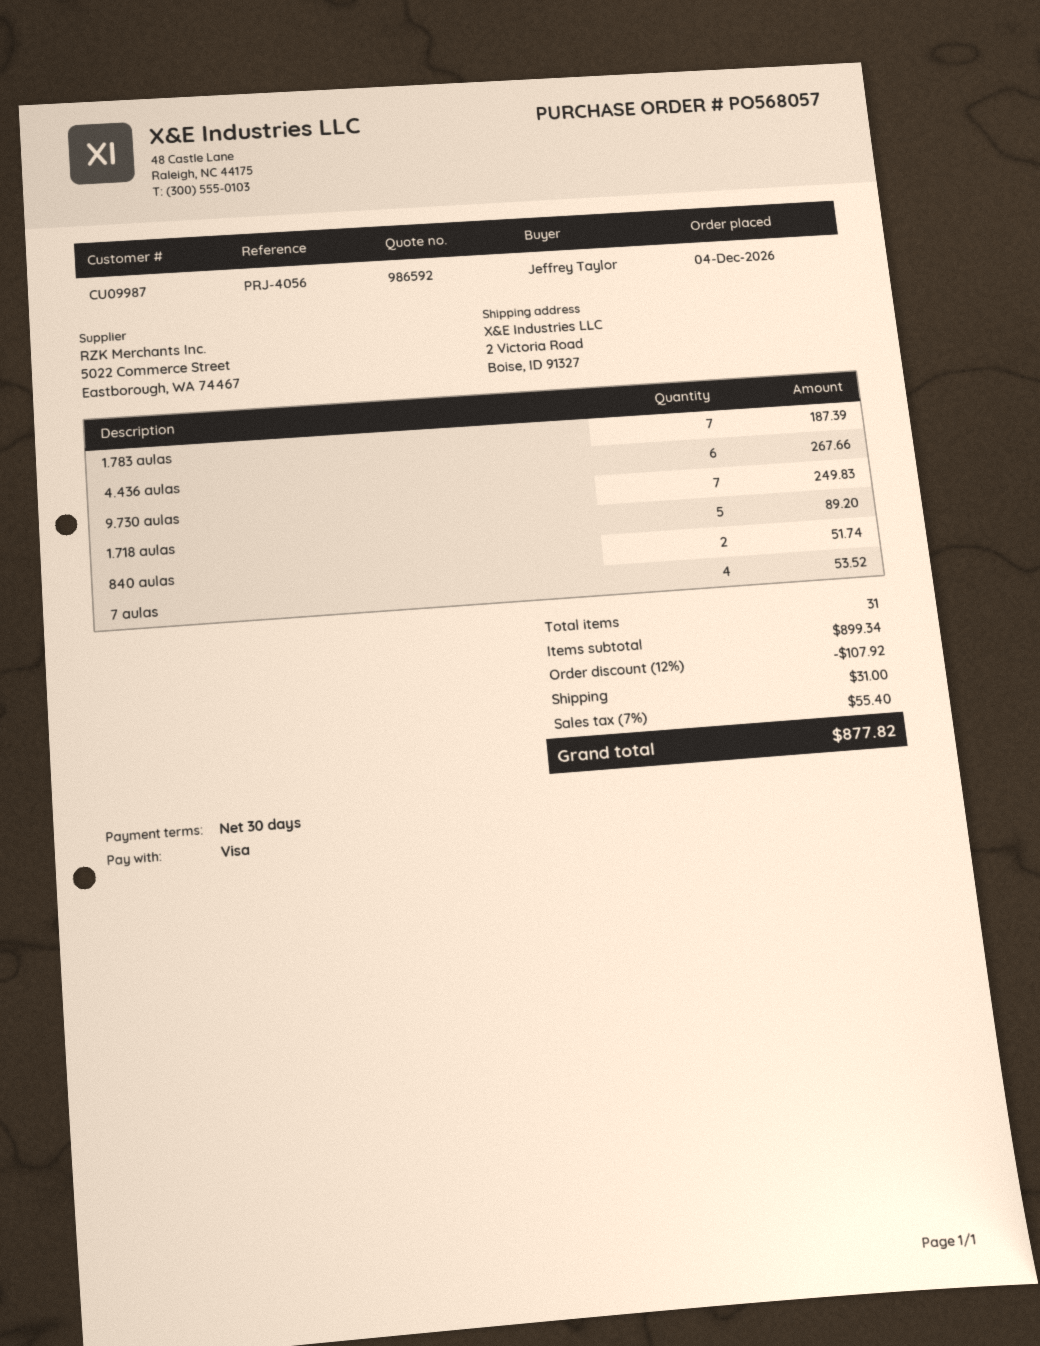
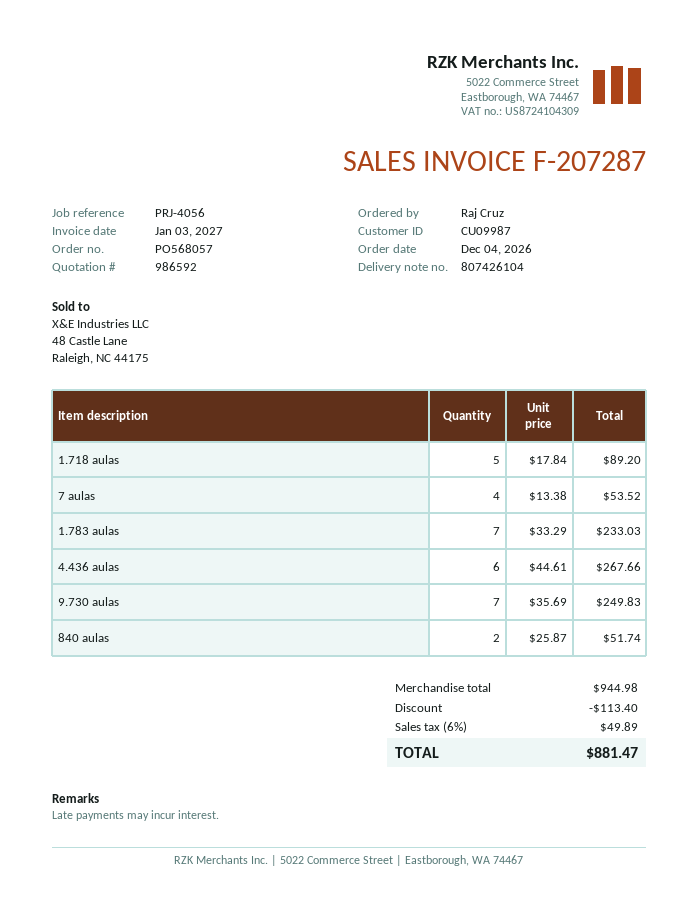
ordered by: Jeffrey Taylor -> Raj Cruz
1.783 aulas: 7 for 187.39 -> 7 for 233.03
subtotal: 899.34 -> 944.98
discount: 107.92 -> 113.40
shipping: 31.00 -> none
tax: 7% = 55.40 -> 6% = 49.89
total: 877.82 -> 881.47

